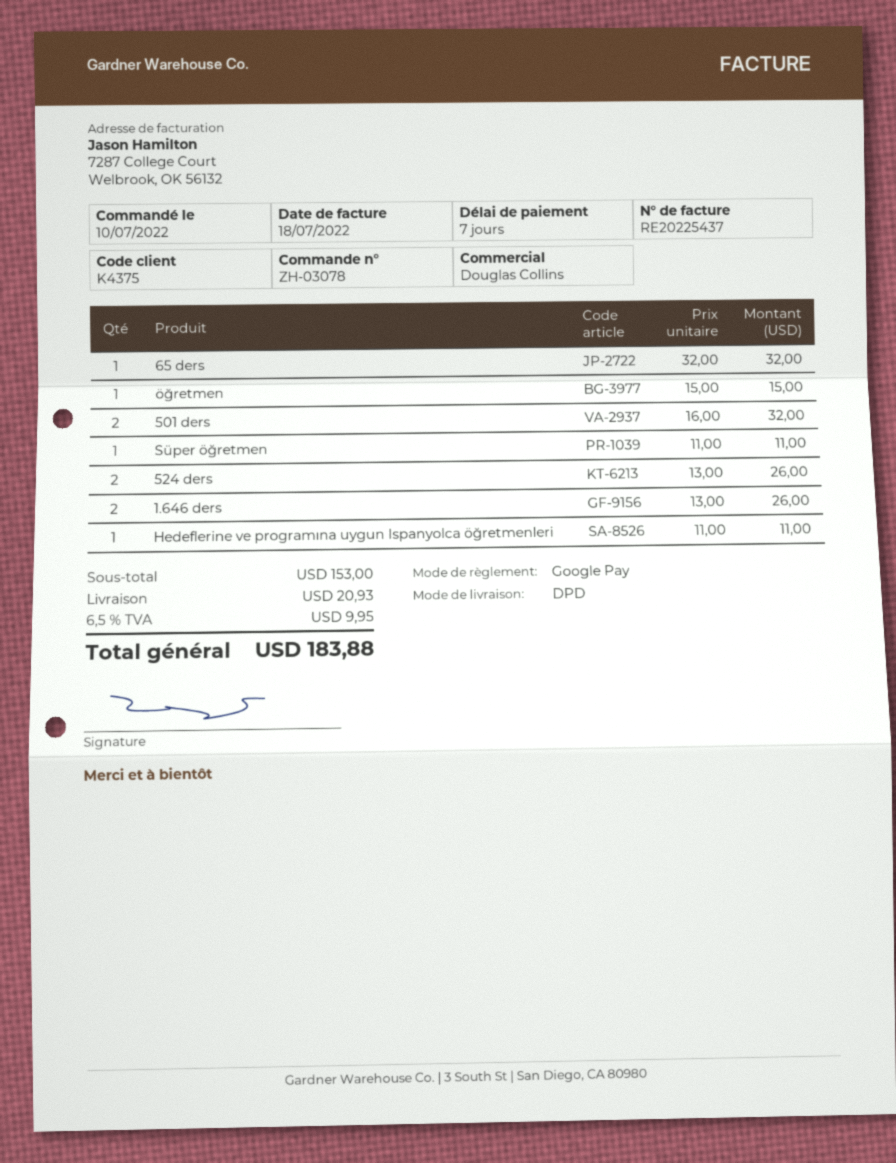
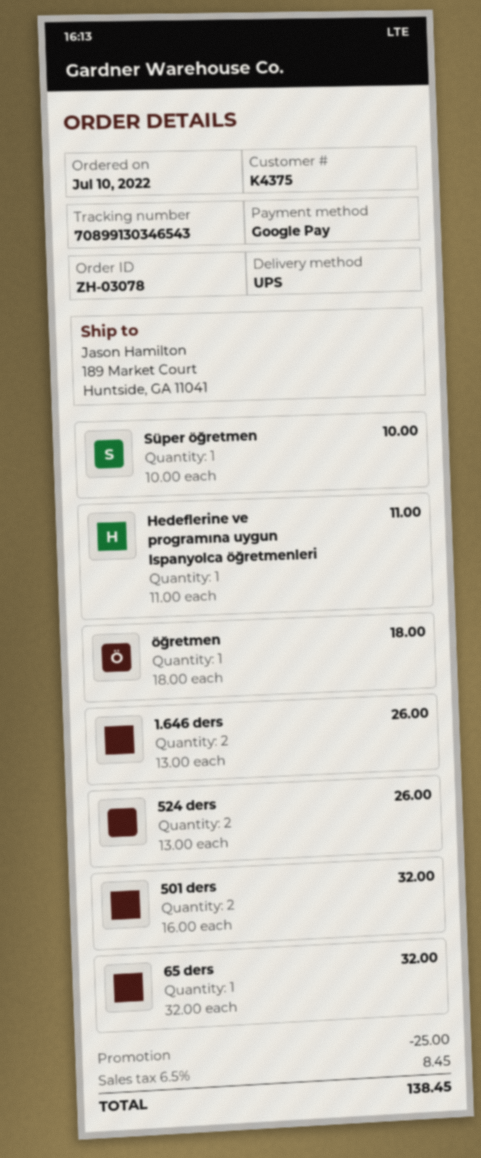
shipping method: DPD -> UPS
öğretmen: 1 x 15.00 = 15.00 -> 1 x 18.00 = 18.00
Süper öğretmen: 1 x 11.00 = 11.00 -> 1 x 10.00 = 10.00
discount: none -> 25.00
shipping: 20.93 -> none
tax: 6.5% = 9.95 -> 6.5% = 8.45
total: 183.88 -> 138.45

